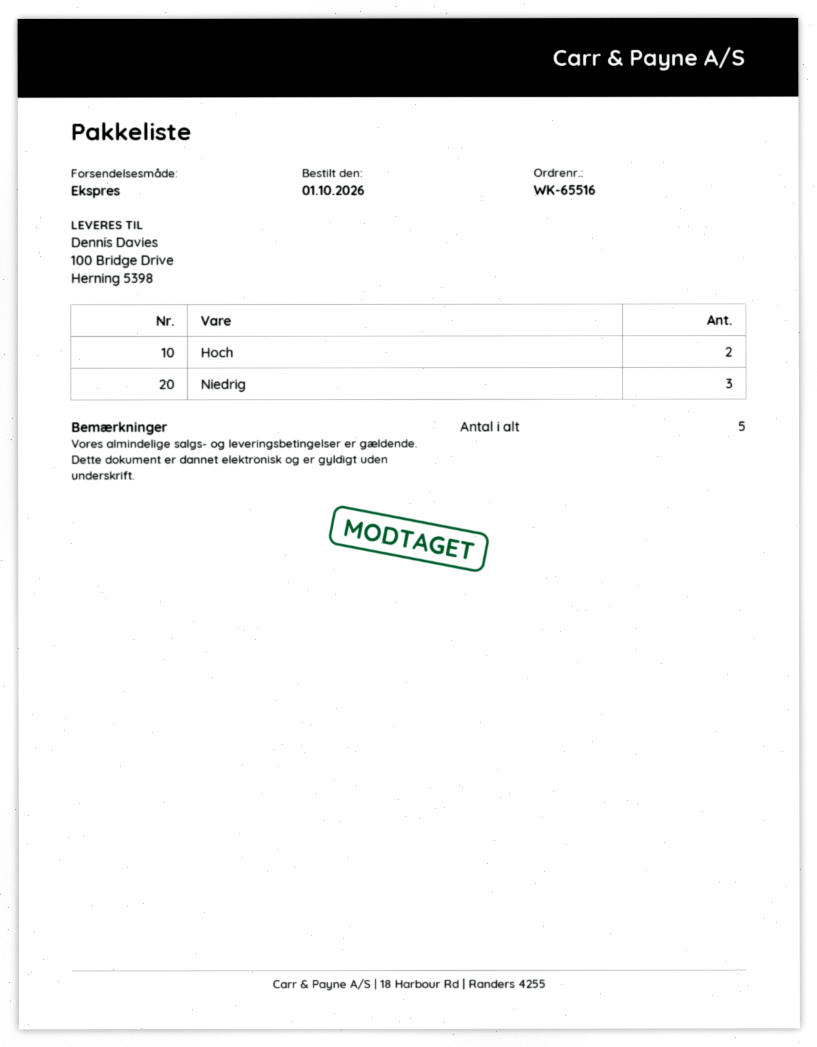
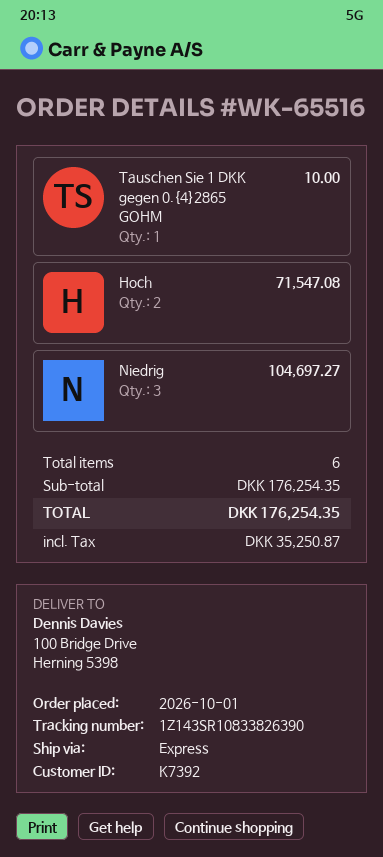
Tauschen Sie 1 DKK gegen 0.{4}2865 GOHM: none -> 1
total quantity: 5 -> 6

